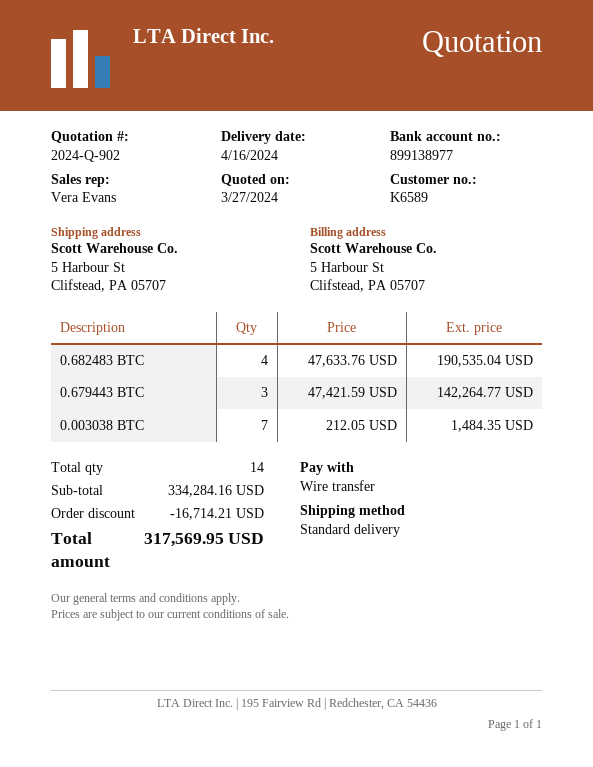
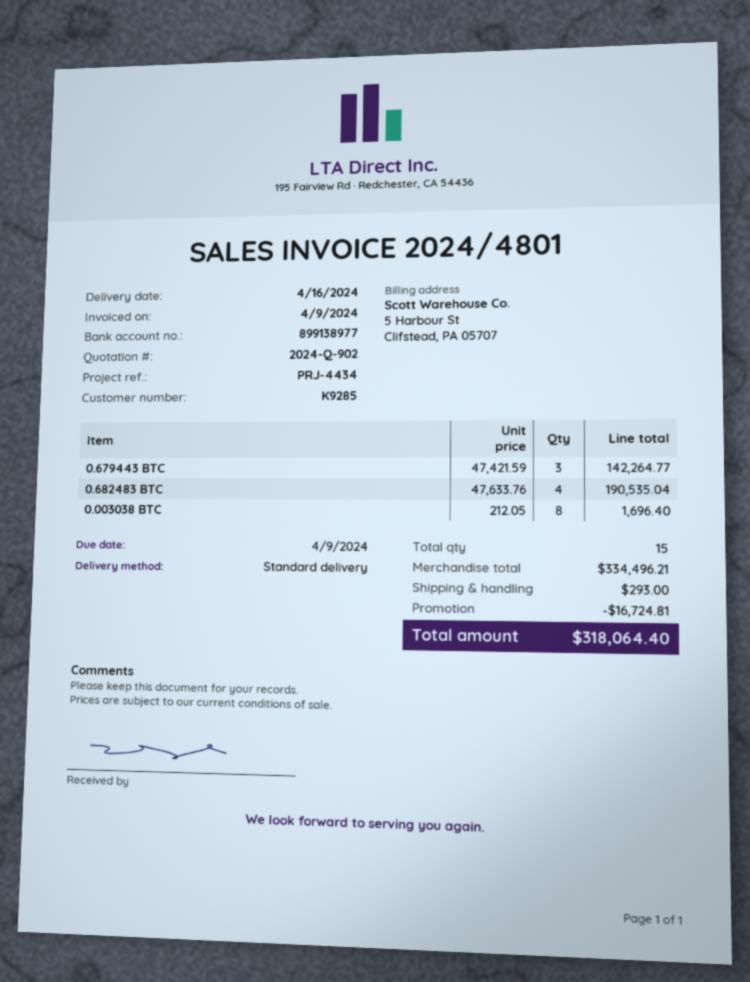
customer number: K6589 -> K9285
0.003038 BTC: 7 x 212.05 = 1484.35 -> 8 x 212.05 = 1696.40
total quantity: 14 -> 15
subtotal: 334284.16 -> 334496.21
discount: 16714.21 -> 16724.81
shipping: none -> 293.00
total: 317569.95 -> 318064.40

